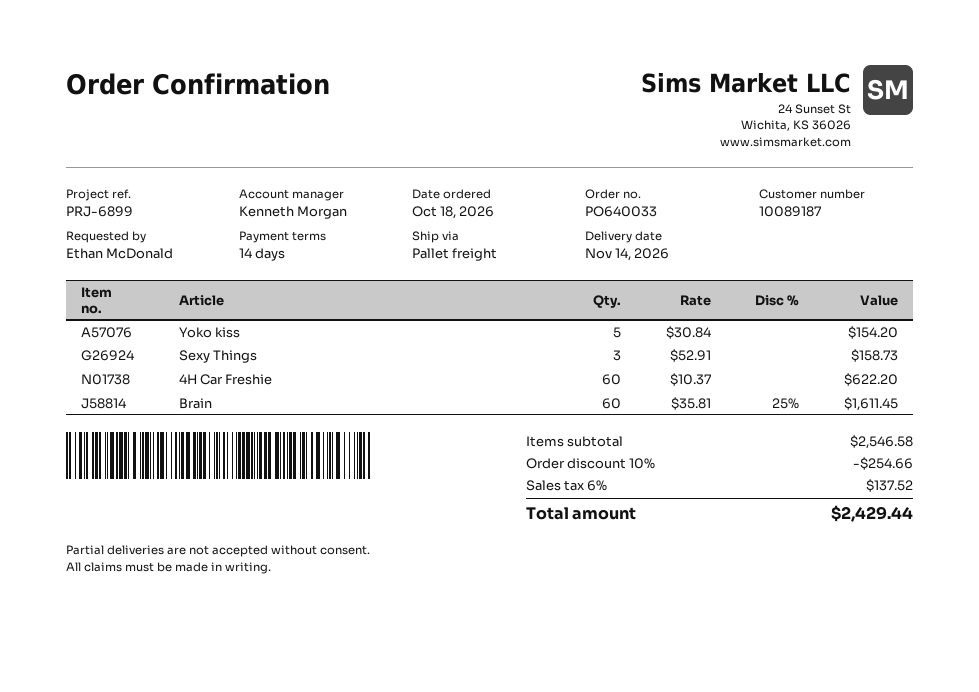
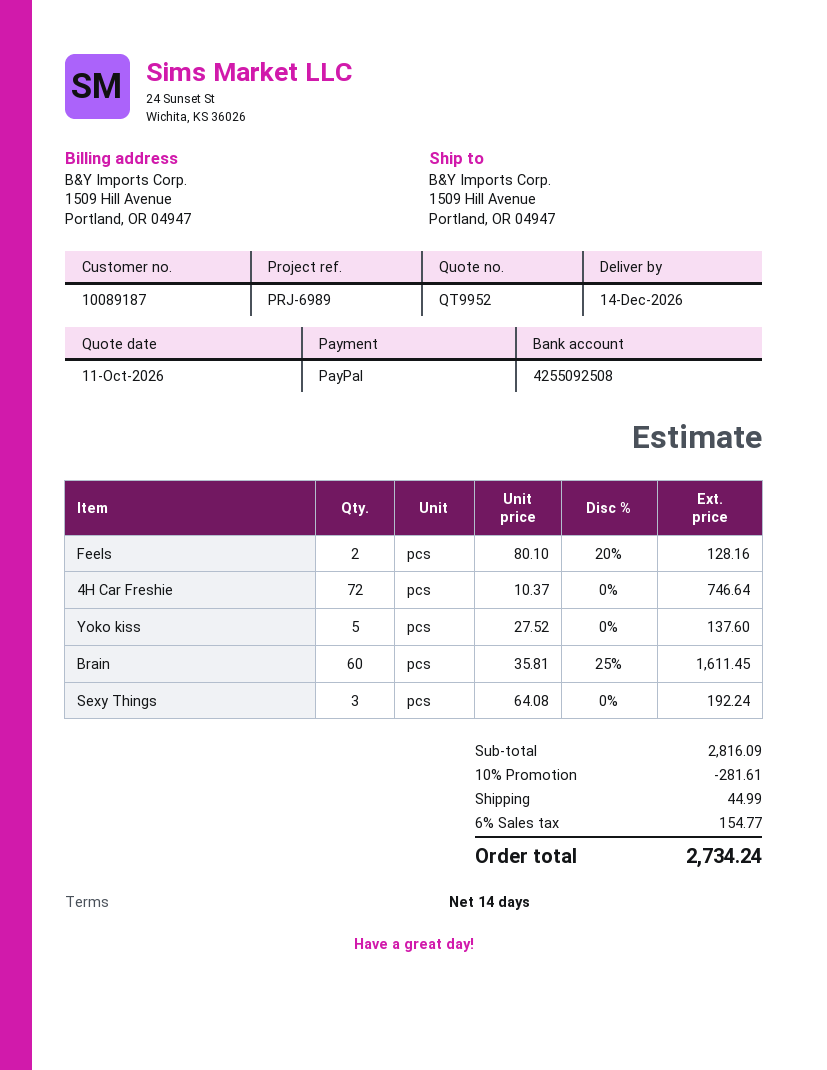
delivery date: 2026-11-14 -> 2026-12-14
reference: PRJ-6899 -> PRJ-6989
Yoko kiss: 5 x 30.84 = 154.20 -> 5 x 27.52 = 137.60
Sexy Things: 3 x 52.91 = 158.73 -> 3 x 64.08 = 192.24
4H Car Freshie: 60 x 10.37 = 622.20 -> 72 x 10.37 = 746.64
Feels: none -> 2 x 80.10 - 20% = 128.16
subtotal: 2546.58 -> 2816.09
discount: 10% = 254.66 -> 10% = 281.61
shipping: none -> 44.99
tax: 6% = 137.52 -> 6% = 154.77
total: 2429.44 -> 2734.24

